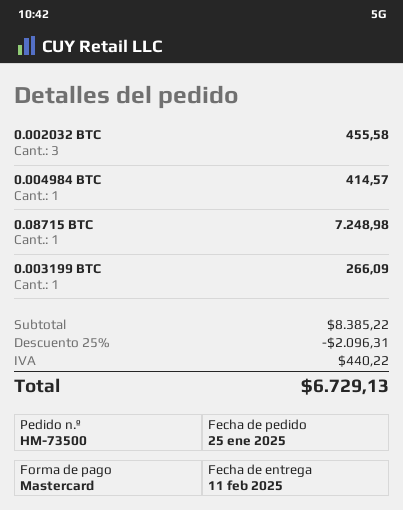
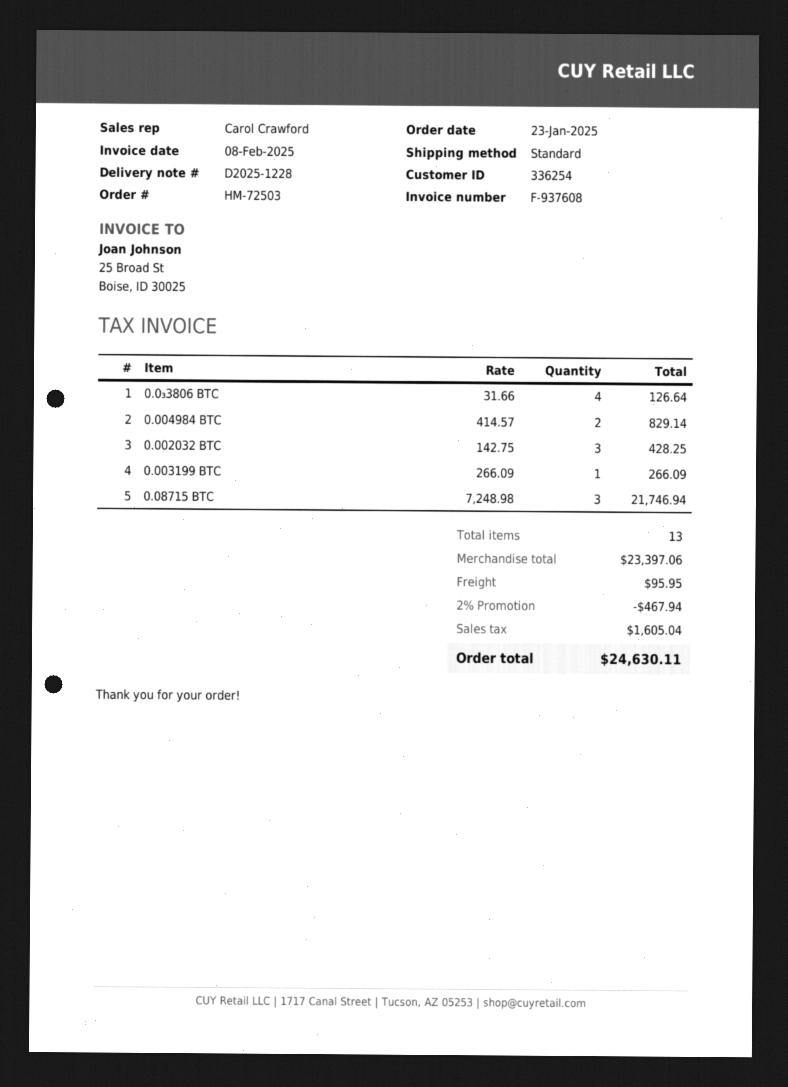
order number: HM-73500 -> HM-72503
order date: 2025-01-25 -> 2025-01-23
0.002032 BTC: 3 for 455.58 -> 3 for 428.25
0.004984 BTC: 1 for 414.57 -> 2 for 829.14
0.08715 BTC: 1 for 7248.98 -> 3 for 21746.94
0.0₃3806 BTC: none -> 4 for 126.64
subtotal: 8385.22 -> 23397.06
discount: 25% = 2096.31 -> 2% = 467.94
shipping: none -> 95.95
tax: 440.22 -> 1605.04
total: 6729.13 -> 24630.11

